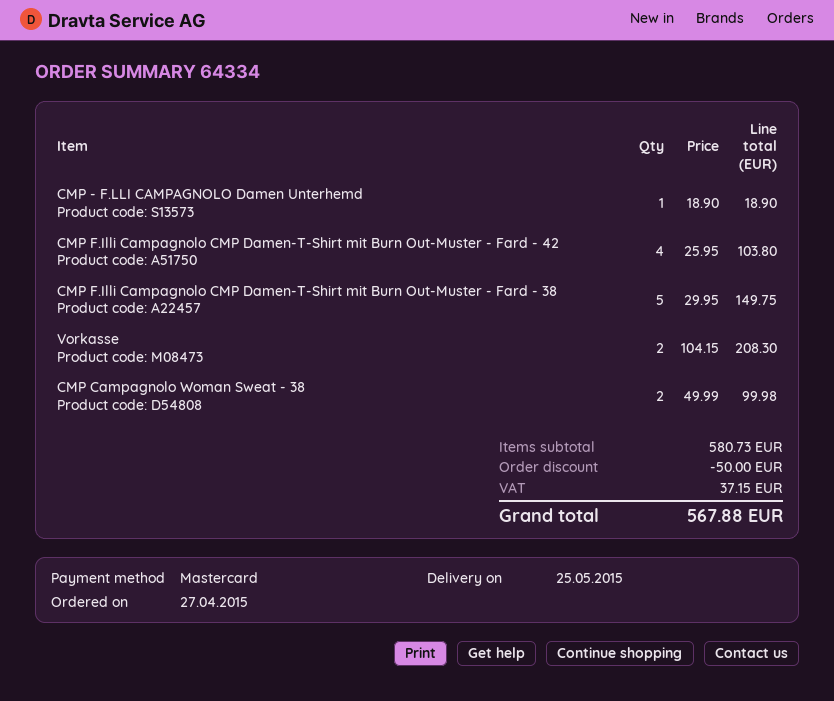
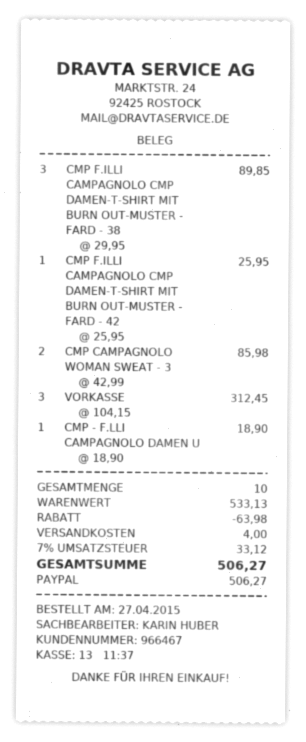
payment method: Mastercard -> PayPal
CMP F.Illi Campagnolo CMP Damen-T-Shirt mit Burn Out-Muster - Fard - 42: 4 x 25.95 = 103.80 -> 1 x 25.95 = 25.95
CMP F.Illi Campagnolo CMP Damen-T-Shirt mit Burn Out-Muster - Fard - 38: 5 x 29.95 = 149.75 -> 3 x 29.95 = 89.85
Vorkasse: 2 x 104.15 = 208.30 -> 3 x 104.15 = 312.45
CMP Campagnolo Woman Sweat - 38: 2 x 49.99 = 99.98 -> 2 x 42.99 = 85.98
subtotal: 580.73 -> 533.13
discount: 50.00 -> 63.98
shipping: none -> 4.00
tax: 37.15 -> 33.12
total: 567.88 -> 506.27

